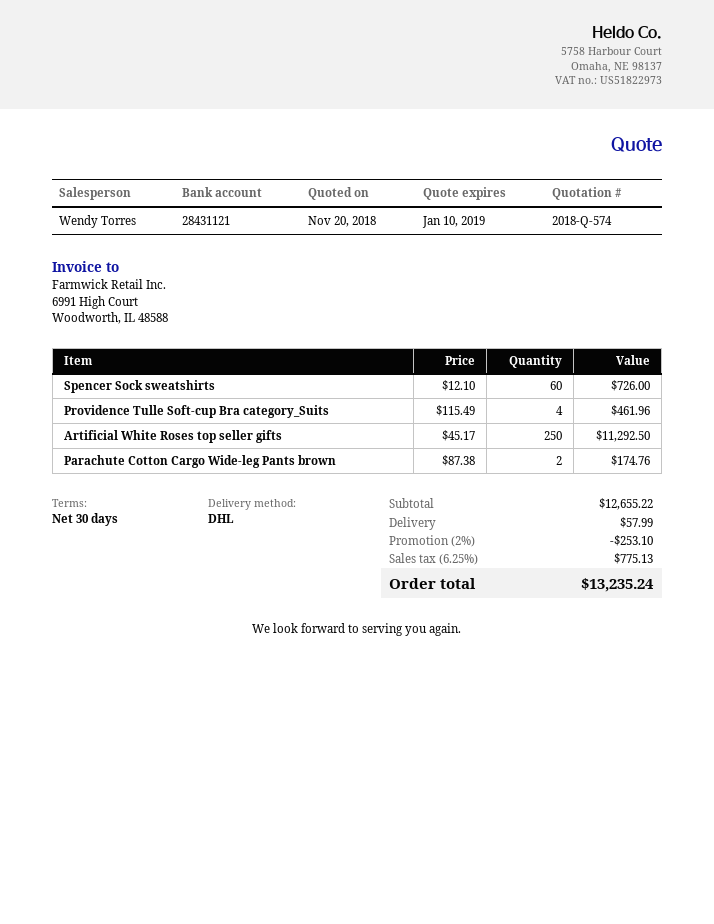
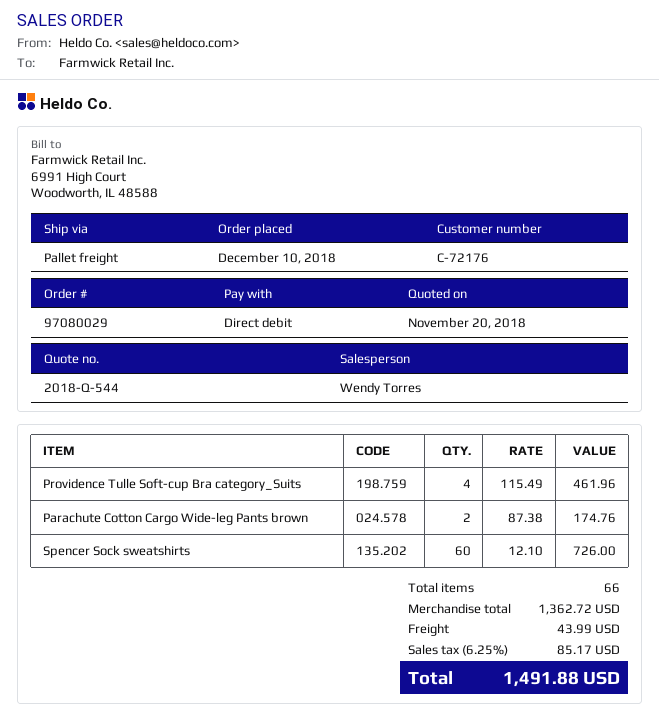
quote number: 2018-Q-574 -> 2018-Q-544
shipping method: DHL -> pallet freight
Artificial White Roses top seller gifts: 250 x 45.17 = 11292.50 -> none
subtotal: 12655.22 -> 1362.72
discount: 2% = 253.10 -> none
shipping: 57.99 -> 43.99
tax: 6.25% = 775.13 -> 6.25% = 85.17
total: 13235.24 -> 1491.88

